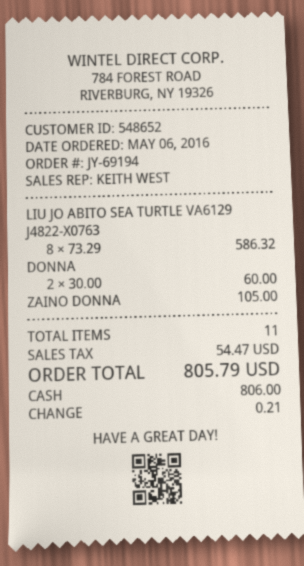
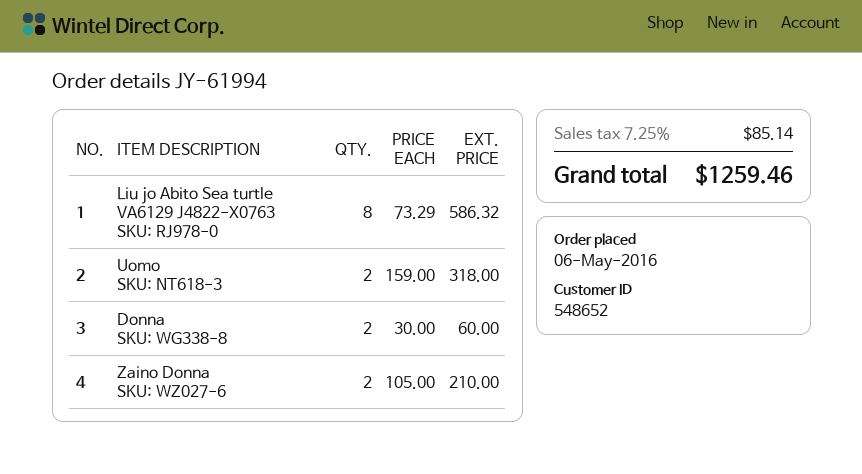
order number: JY-69194 -> JY-61994
ZAINO DONNA: 1 x 105.00 = 105.00 -> 2 x 105.00 = 210.00
Uomo: none -> 2 x 159.00 = 318.00
tax: 54.47 -> 85.14
total: 805.79 -> 1259.46

